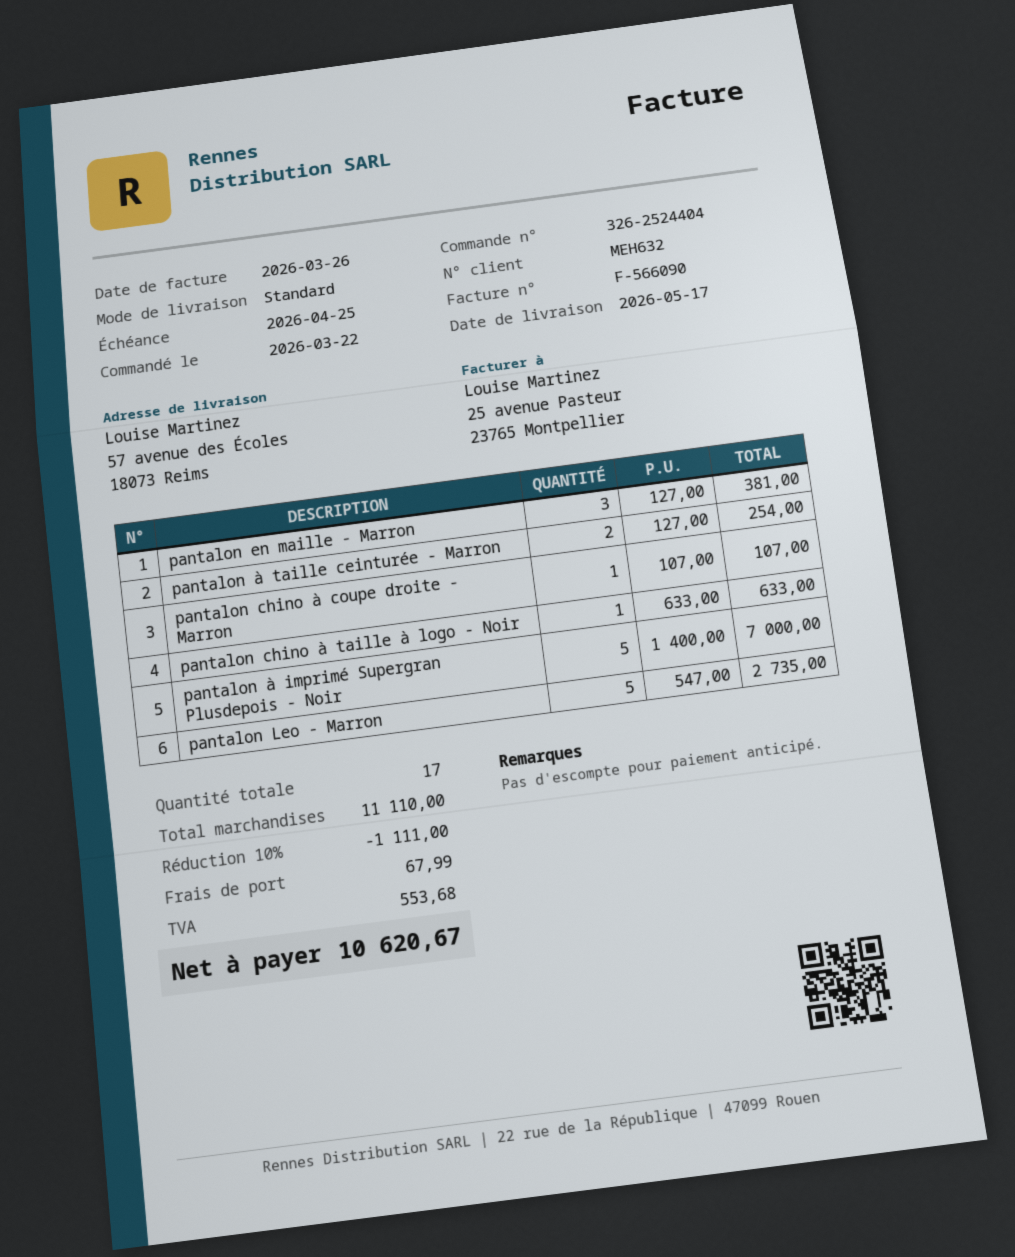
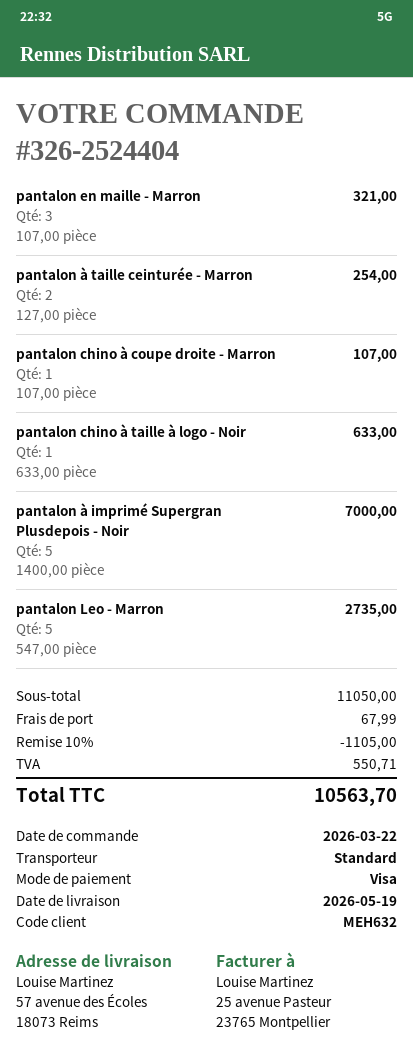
delivery date: 2026-05-17 -> 2026-05-19
pantalon en maille - Marron: 3 x 127.00 = 381.00 -> 3 x 107.00 = 321.00
subtotal: 11110.00 -> 11050.00
discount: 10% = 1111.00 -> 10% = 1105.00
tax: 553.68 -> 550.71
total: 10620.67 -> 10563.70

